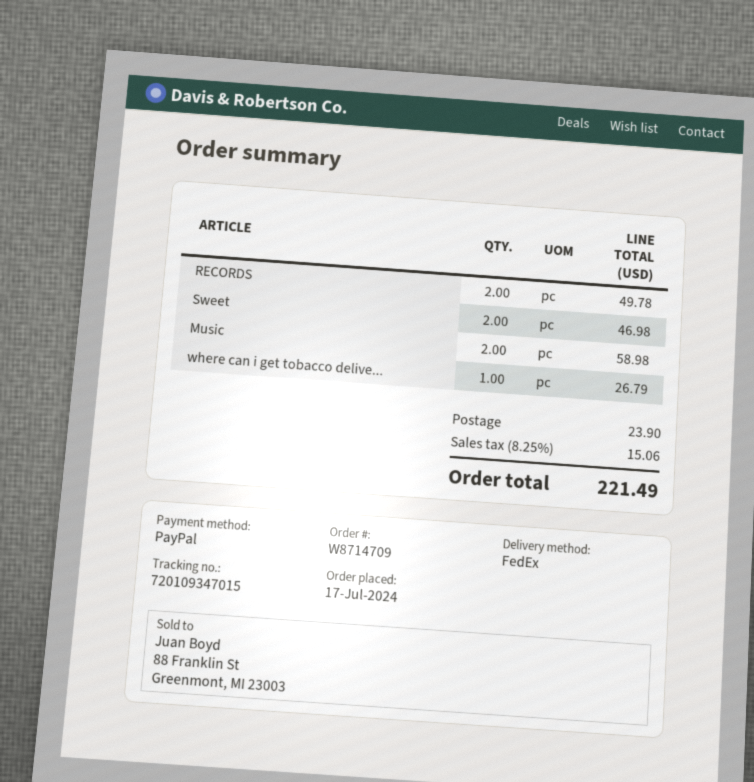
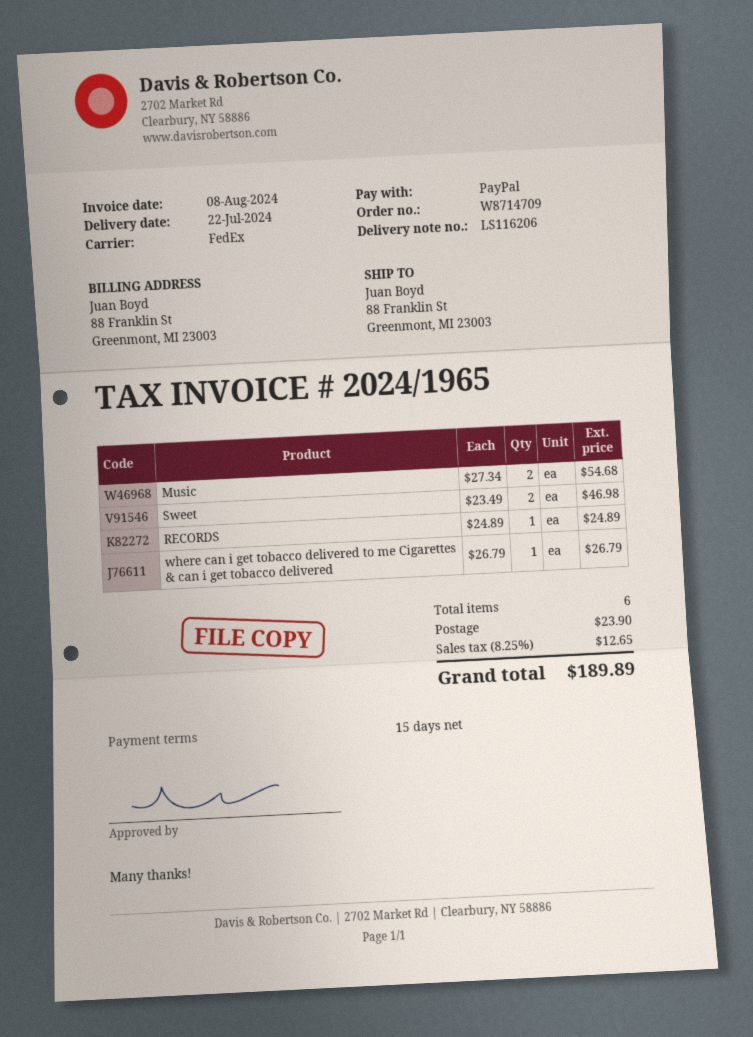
RECORDS: 2 for 49.78 -> 1 for 24.89
Music: 2 for 58.98 -> 2 for 54.68
tax: 8.25% = 15.06 -> 8.25% = 12.65
total: 221.49 -> 189.89

